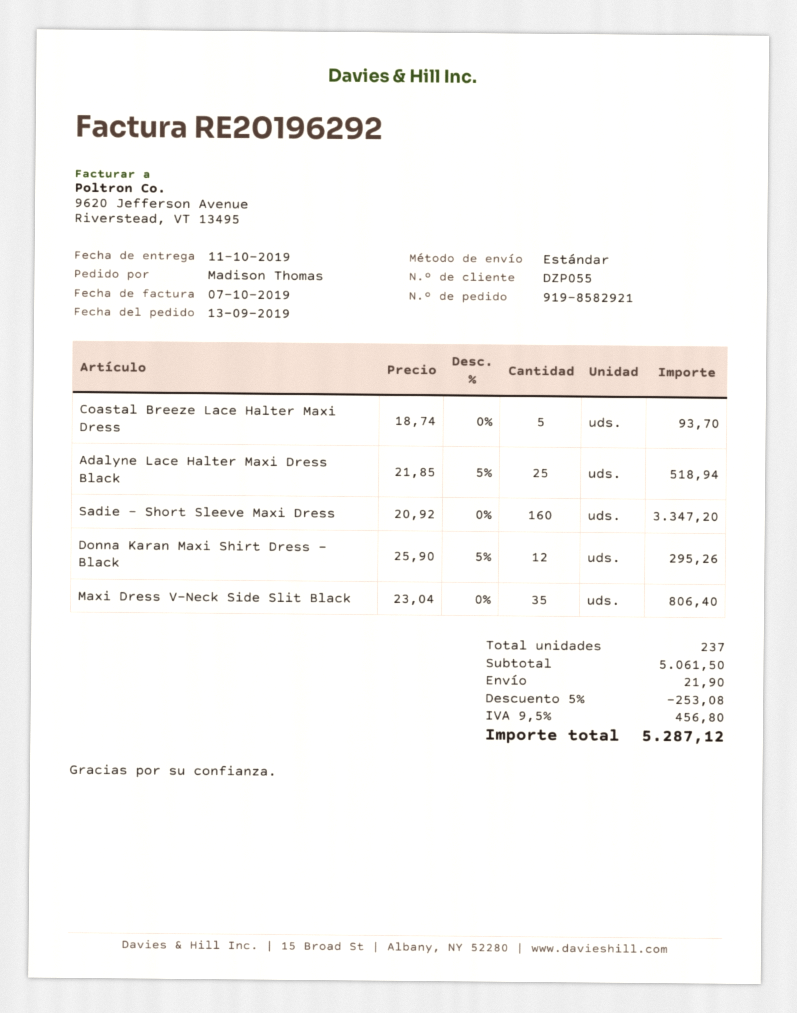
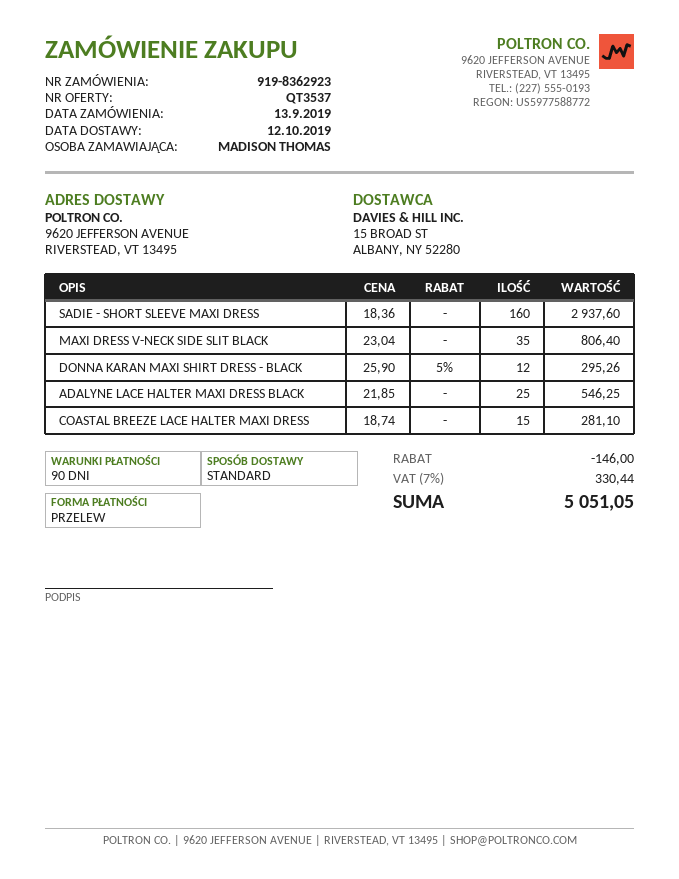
order number: 919-8582921 -> 919-8362923
delivery date: 2019-10-11 -> 2019-10-12
Coastal Breeze Lace Halter Maxi Dress: 5 x 18.74 = 93.70 -> 15 x 18.74 = 281.10
Adalyne Lace Halter Maxi Dress Black: 25 x 21.85 - 5% = 518.94 -> 25 x 21.85 = 546.25
Sadie - Short Sleeve Maxi Dress: 160 x 20.92 = 3347.20 -> 160 x 18.36 = 2937.60
discount: 253.08 -> 146.00
shipping: 21.90 -> none
tax: 9.5% = 456.80 -> 7% = 330.44
total: 5287.12 -> 5051.05

